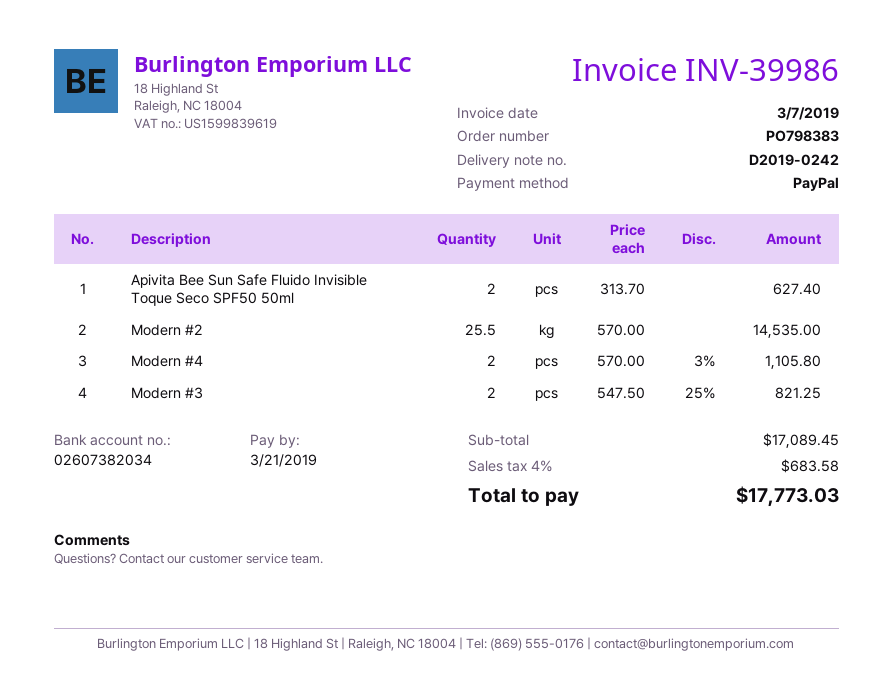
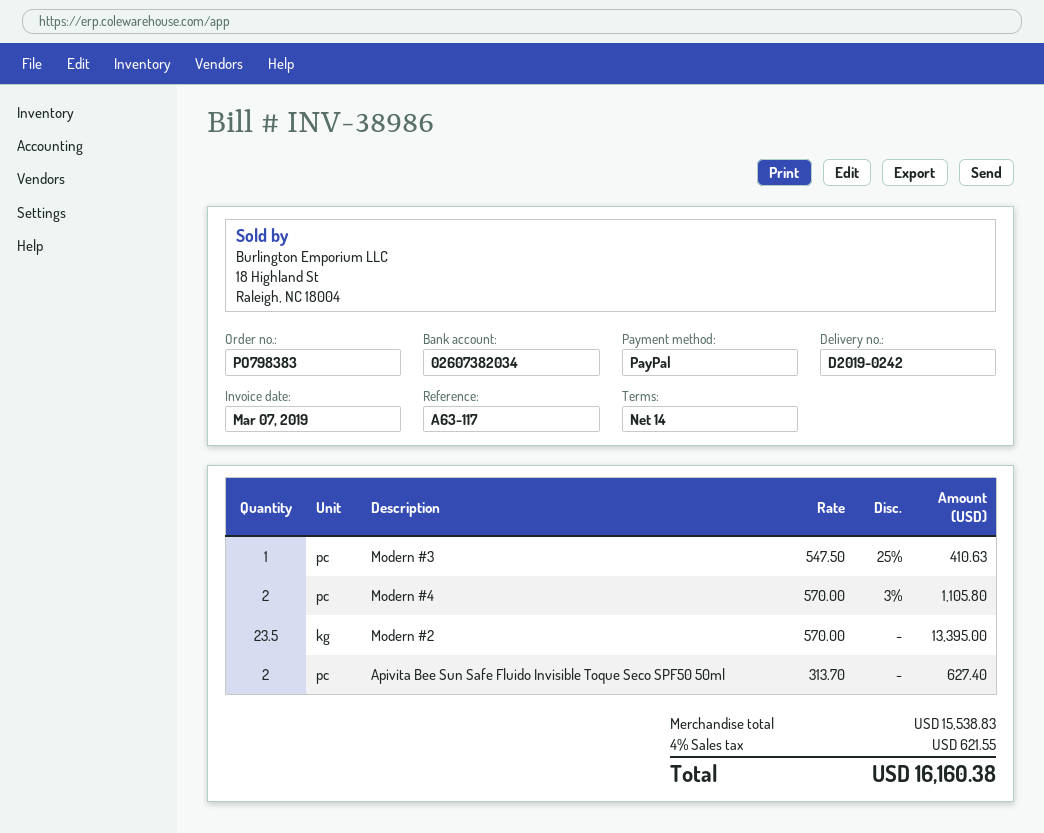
invoice number: INV-39986 -> INV-38986
Modern #2: 25.5 x 570.00 = 14535.00 -> 23.5 x 570.00 = 13395.00
Modern #3: 2 x 547.50 - 25% = 821.25 -> 1 x 547.50 - 25% = 410.63
subtotal: 17089.45 -> 15538.83
tax: 4% = 683.58 -> 4% = 621.55
total: 17773.03 -> 16160.38

